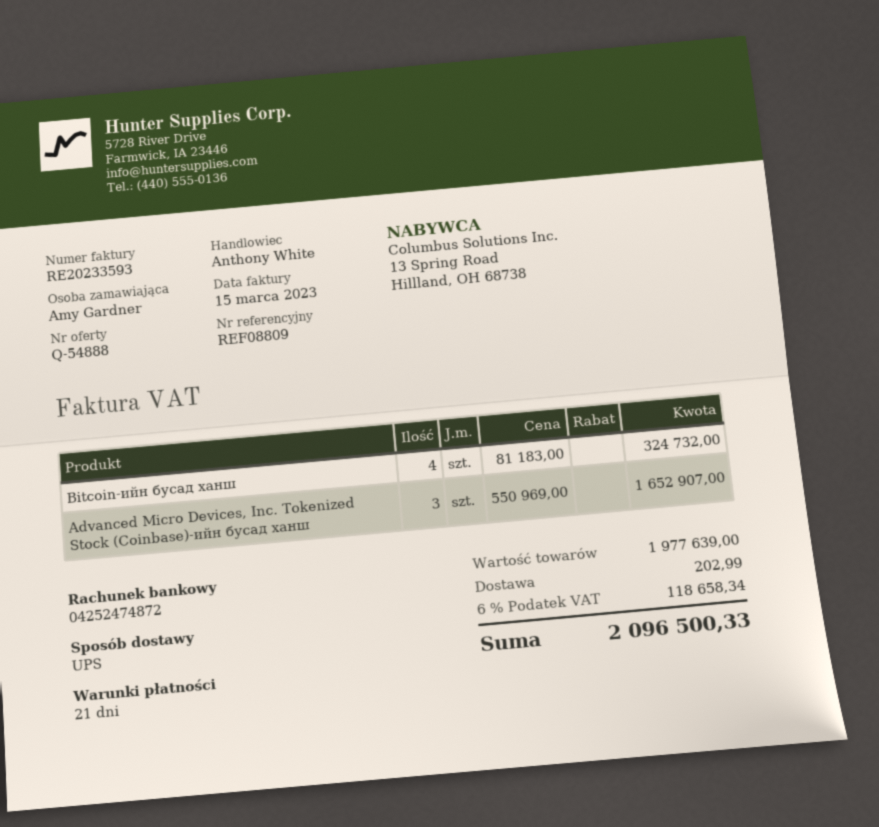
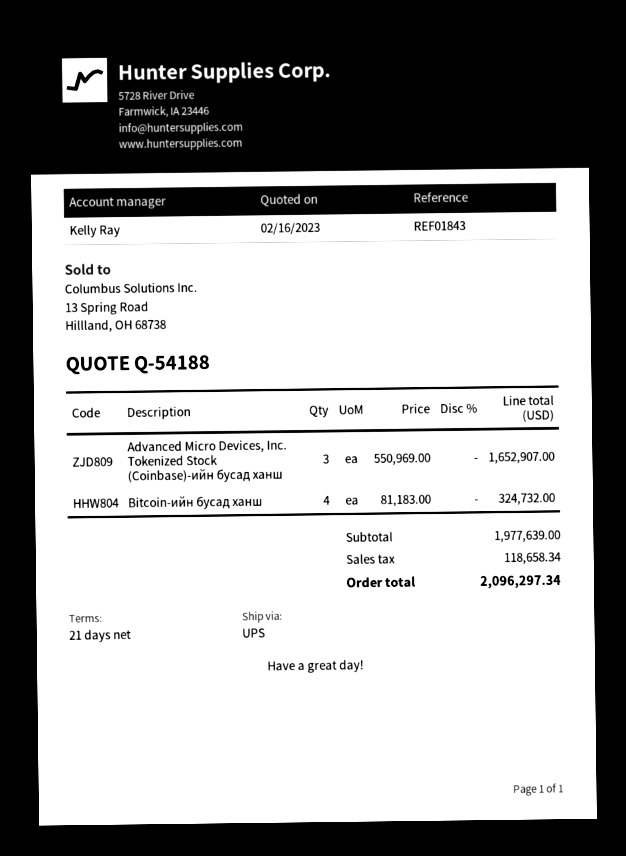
quote number: Q-54888 -> Q-54188
reference: REF08809 -> REF01843
sales rep: Anthony White -> Kelly Ray
shipping: 202.99 -> none
total: 2096500.33 -> 2096297.34

